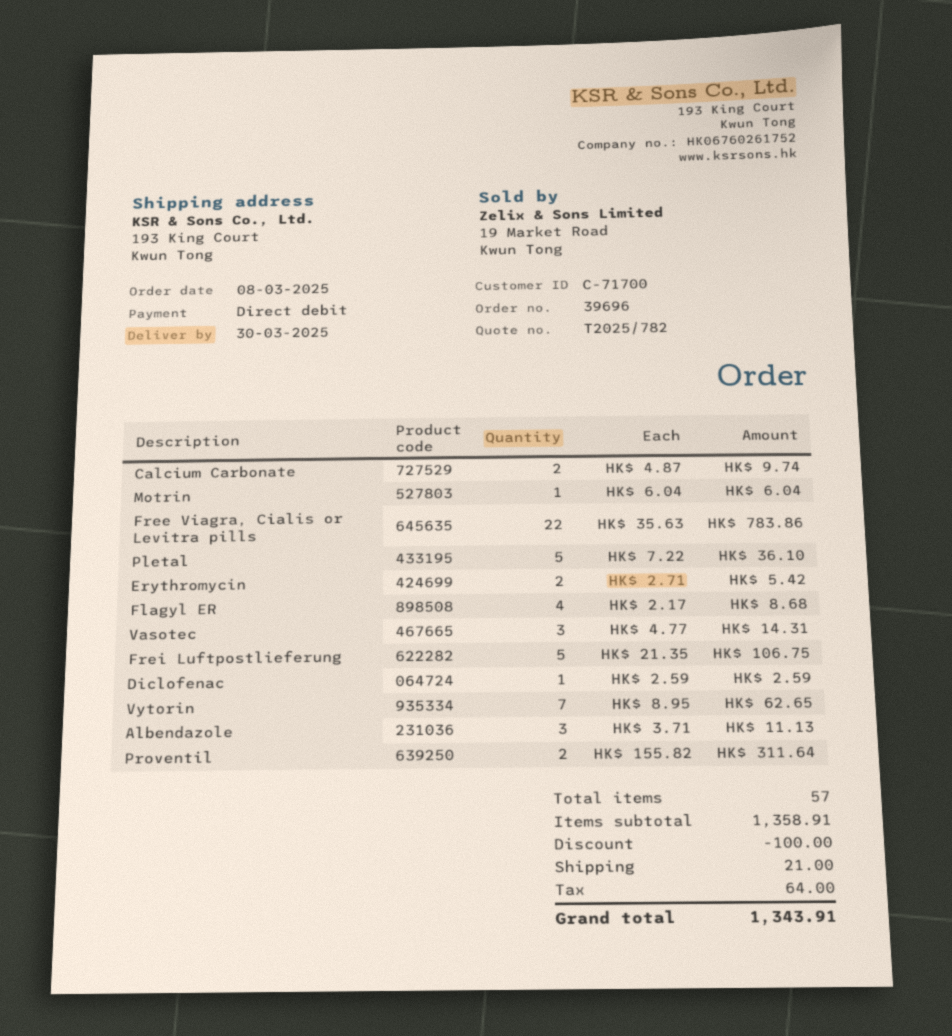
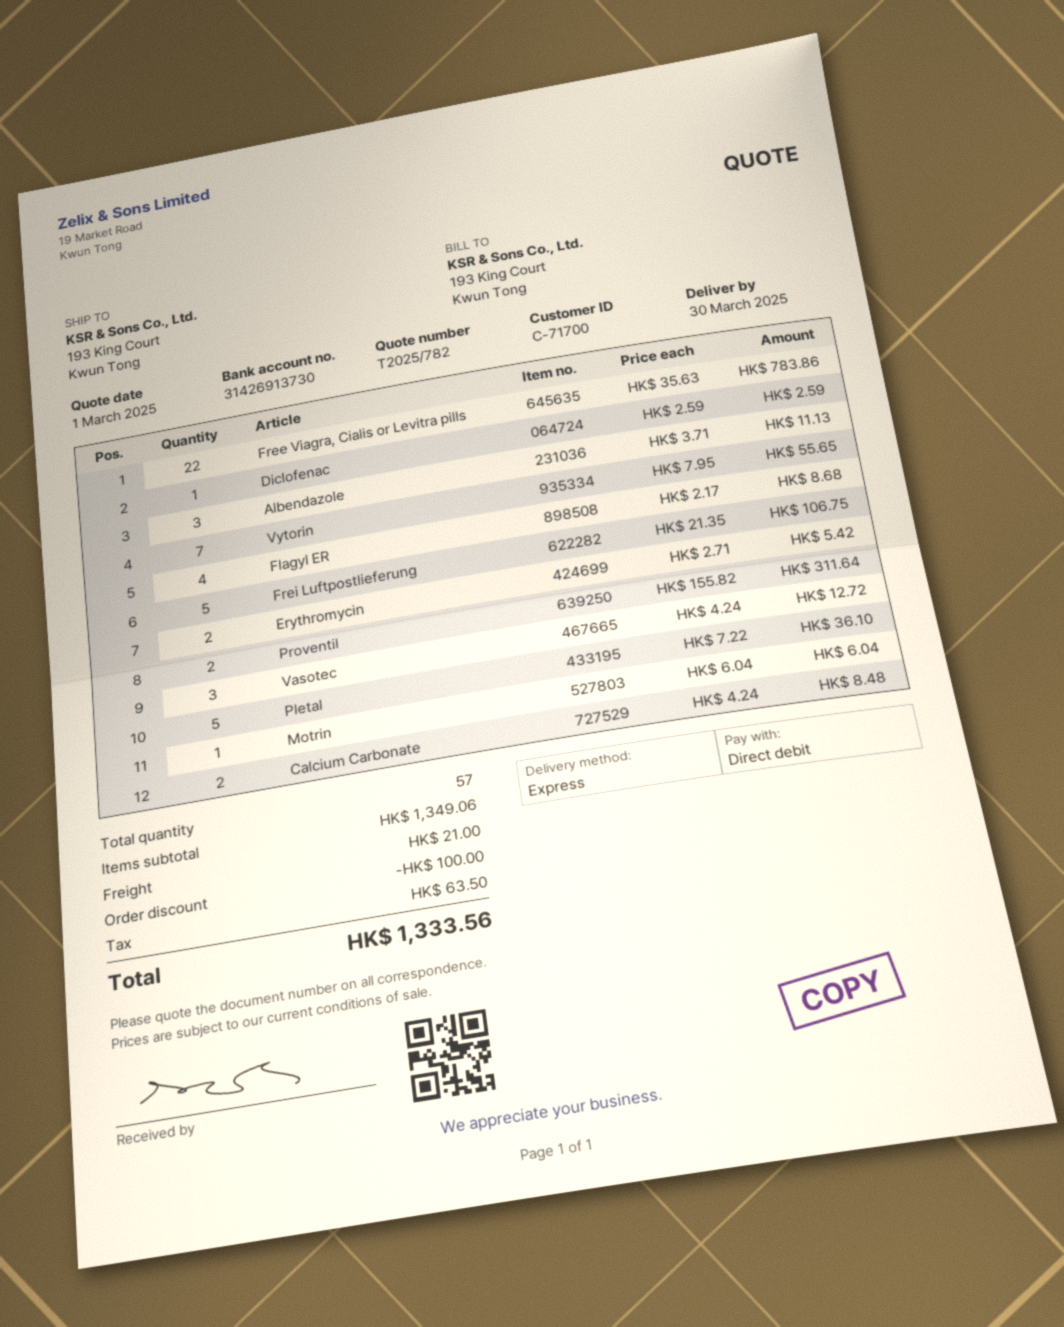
Calcium Carbonate: 2 x 4.87 = 9.74 -> 2 x 4.24 = 8.48
Vasotec: 3 x 4.77 = 14.31 -> 3 x 4.24 = 12.72
Vytorin: 7 x 8.95 = 62.65 -> 7 x 7.95 = 55.65
subtotal: 1358.91 -> 1349.06
tax: 64.00 -> 63.50
total: 1343.91 -> 1333.56

